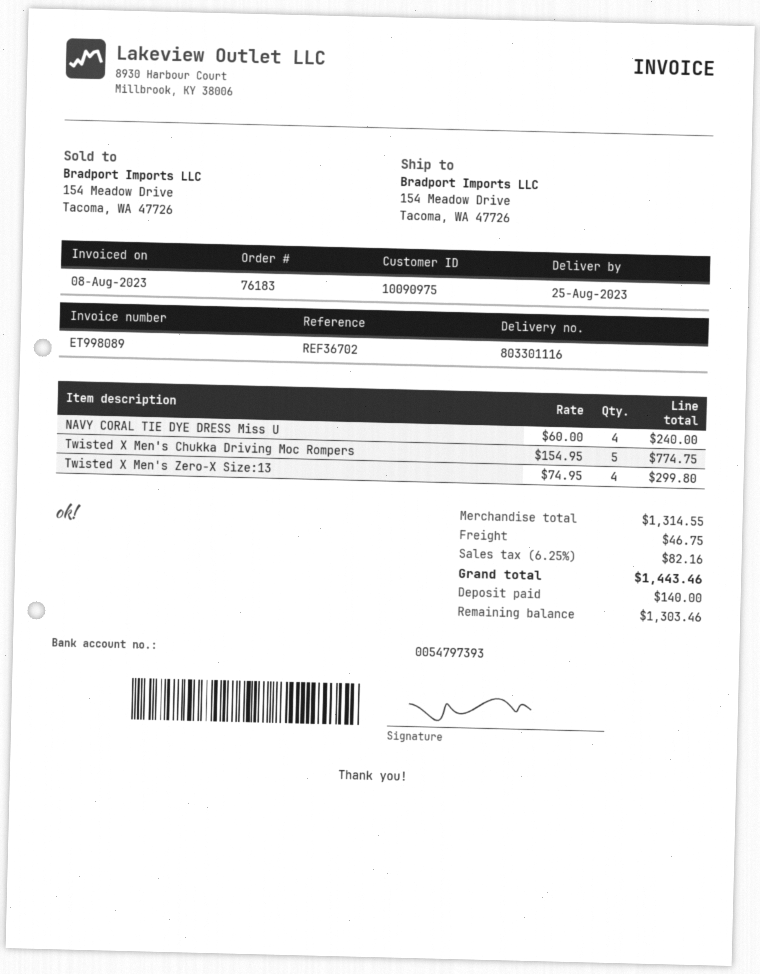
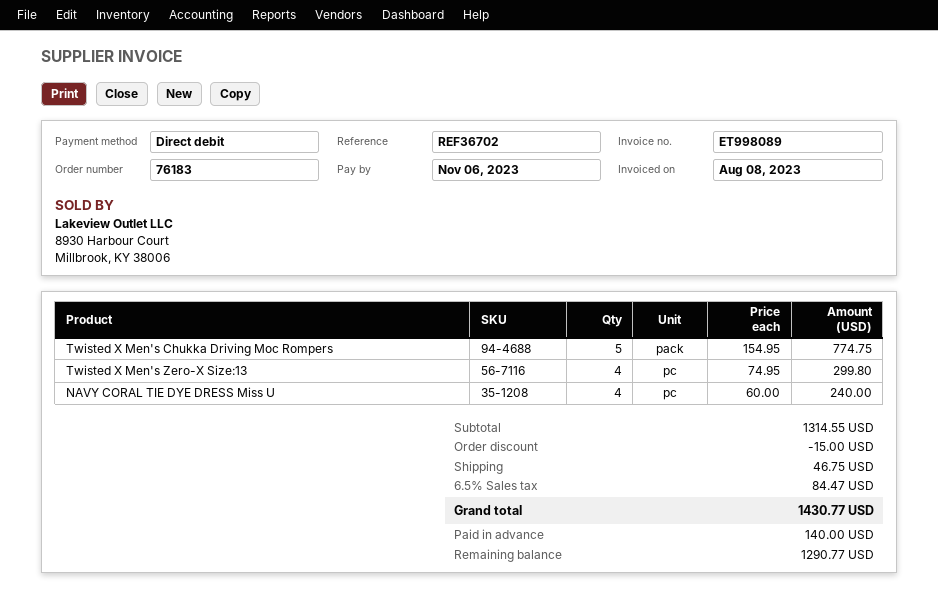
discount: none -> 15.00
tax: 6.25% = 82.16 -> 6.5% = 84.47
total: 1443.46 -> 1430.77
balance: 1303.46 -> 1290.77

